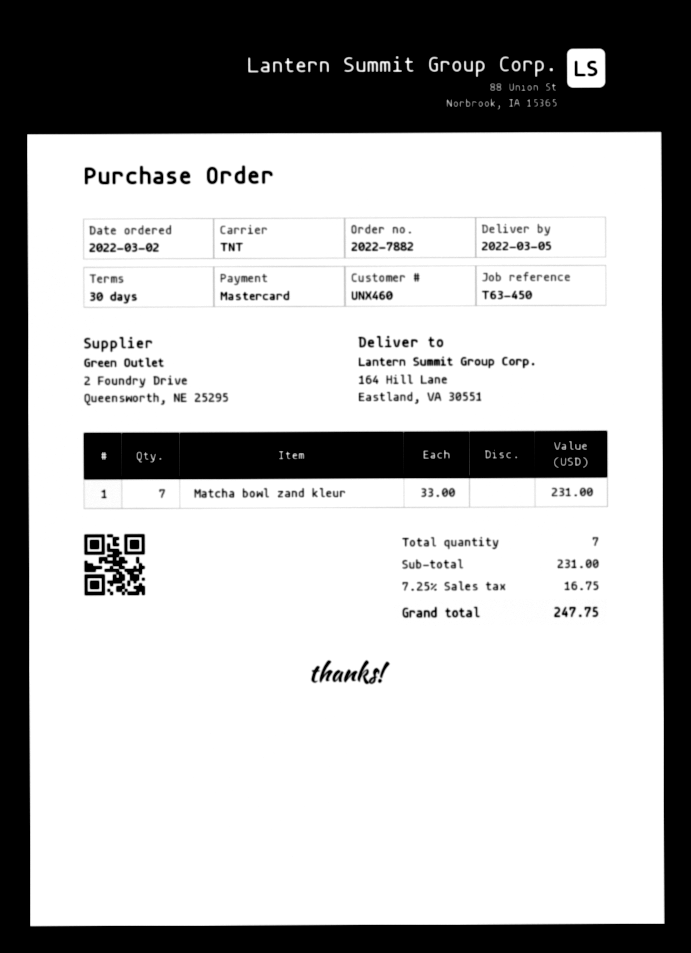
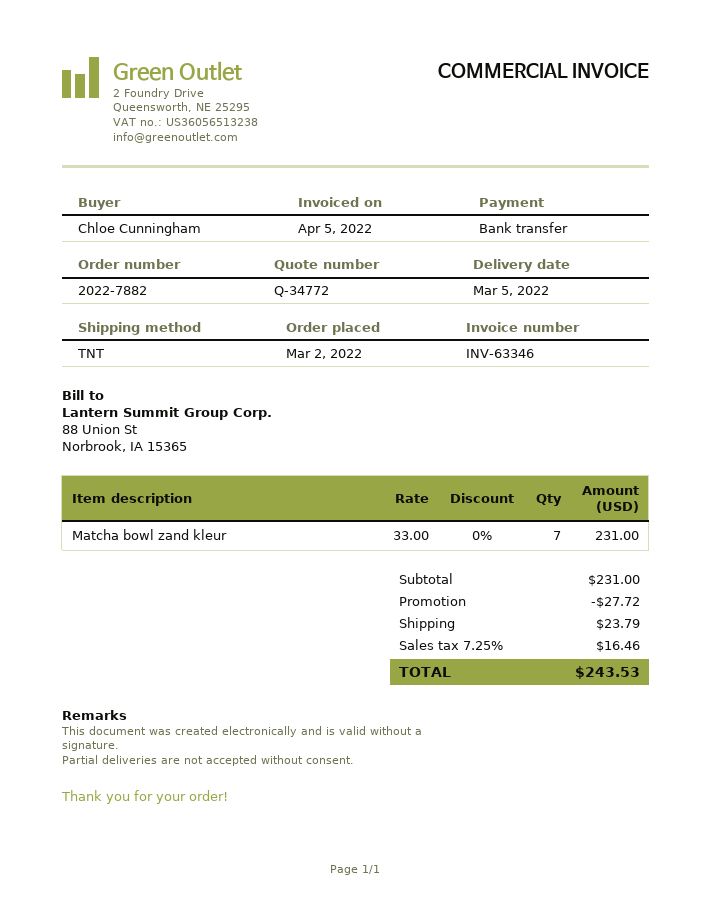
payment method: Mastercard -> bank transfer
discount: none -> 27.72
shipping: none -> 23.79
tax: 7.25% = 16.75 -> 7.25% = 16.46
total: 247.75 -> 243.53

